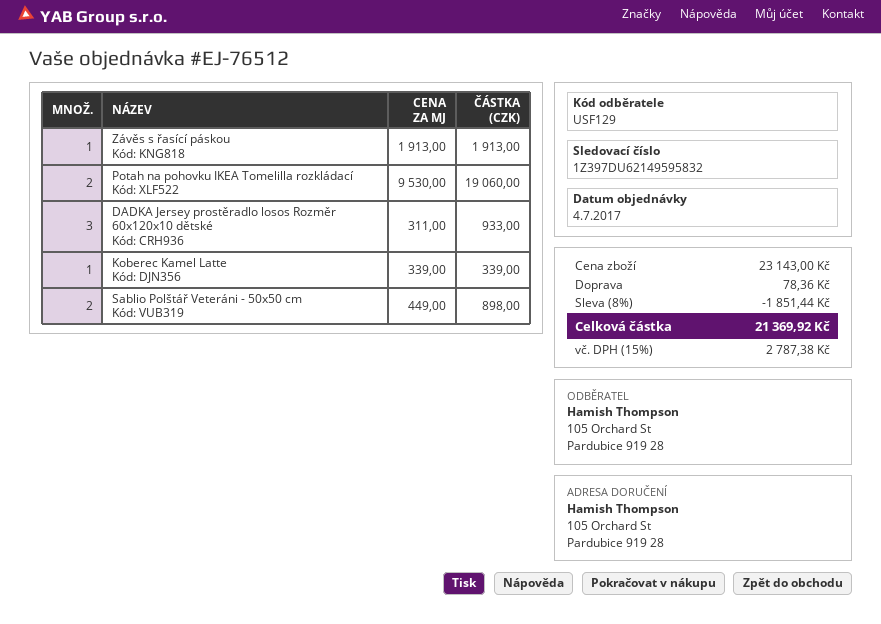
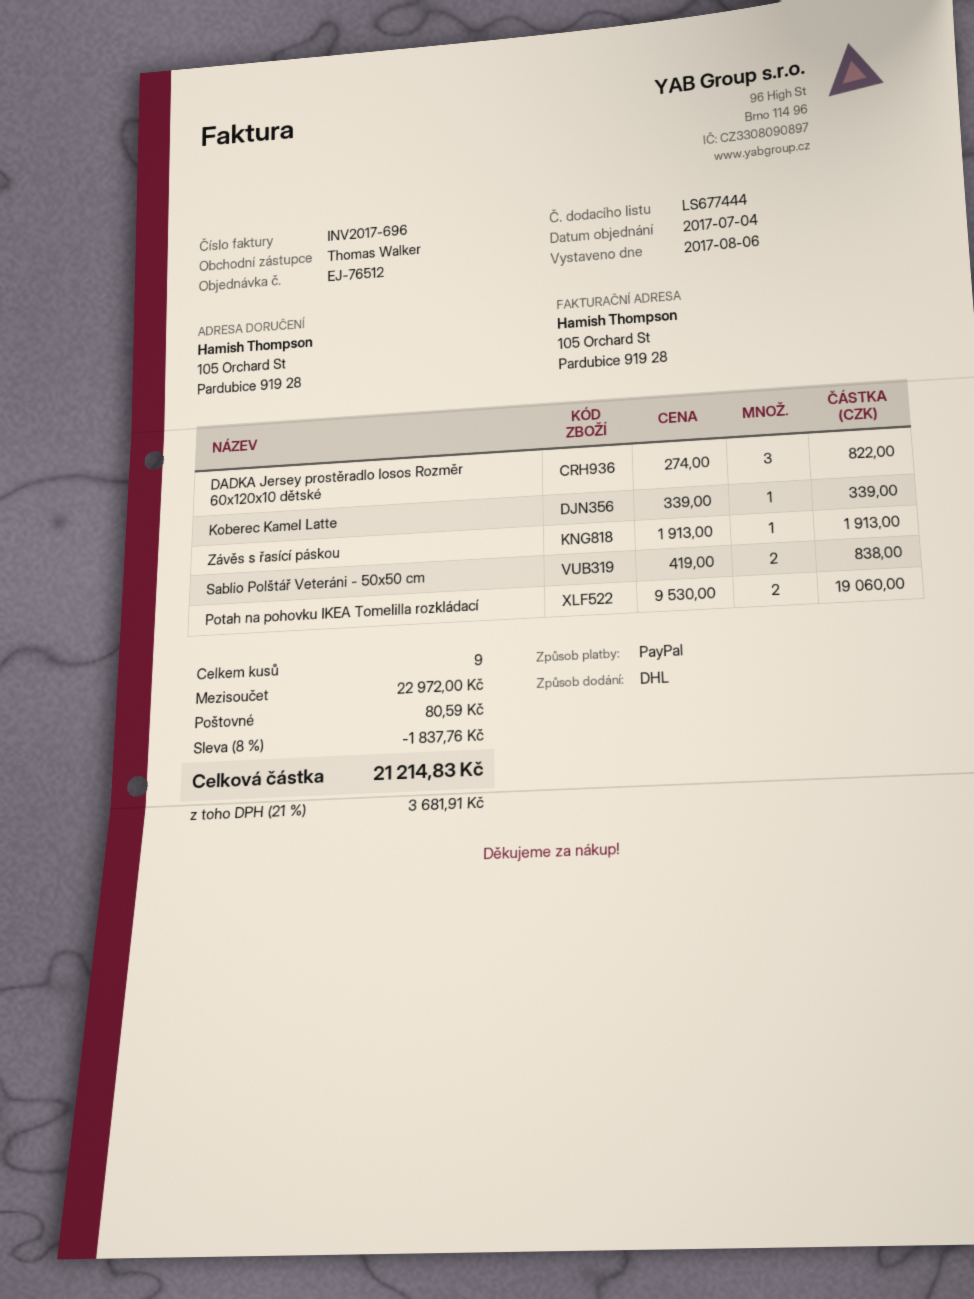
DADKA Jersey prostěradlo losos Rozměr 60x120x10 dětské: 3 x 311.00 = 933.00 -> 3 x 274.00 = 822.00
Sablio Polštář Veteráni - 50x50 cm: 2 x 449.00 = 898.00 -> 2 x 419.00 = 838.00
subtotal: 23143.00 -> 22972.00
discount: 8% = 1851.44 -> 8% = 1837.76
shipping: 78.36 -> 80.59
tax: 15% = 2787.38 -> 21% = 3681.91
total: 21369.92 -> 21214.83

